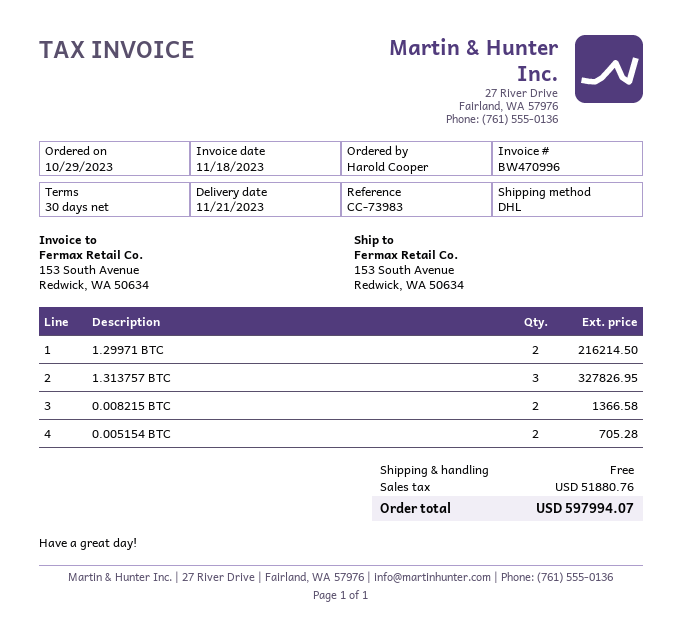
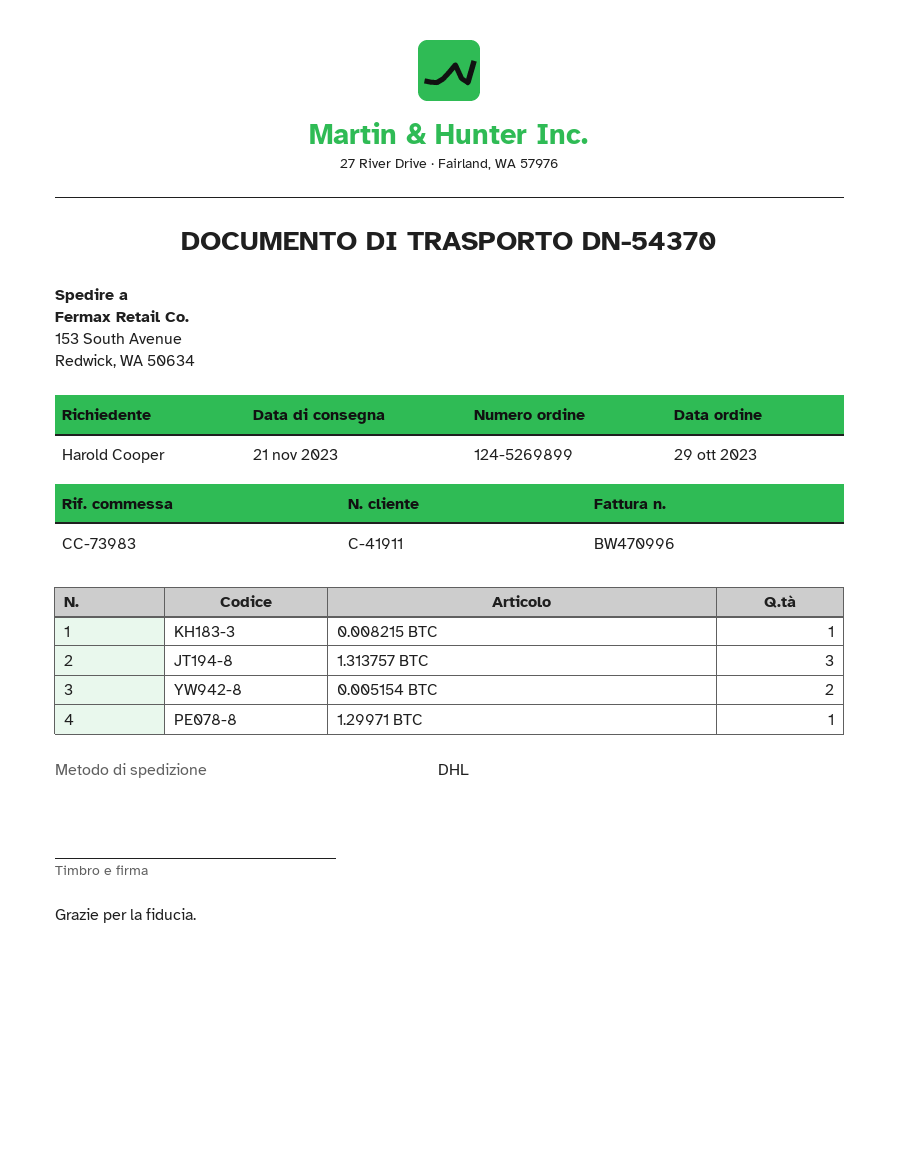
1.29971 BTC: 2 -> 1
0.008215 BTC: 2 -> 1

